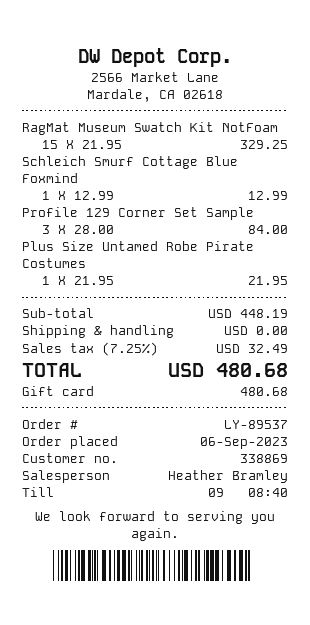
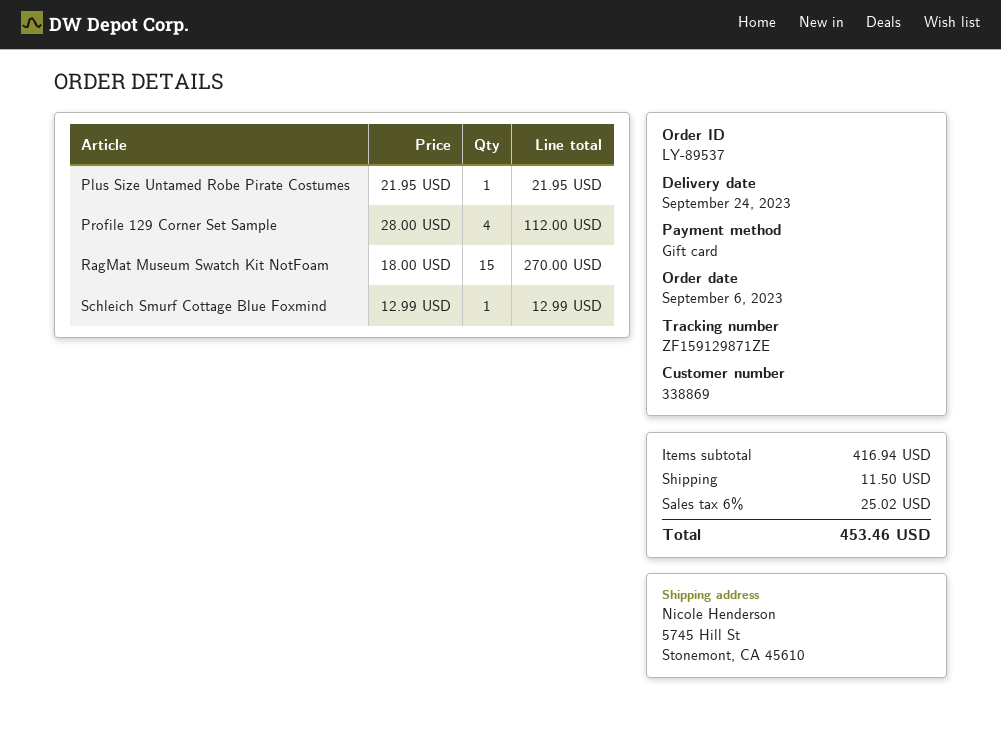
RagMat Museum Swatch Kit NotFoam: 15 x 21.95 = 329.25 -> 15 x 18.00 = 270.00
Profile 129 Corner Set Sample: 3 x 28.00 = 84.00 -> 4 x 28.00 = 112.00
subtotal: 448.19 -> 416.94
shipping: 0.00 -> 11.50
tax: 7.25% = 32.49 -> 6% = 25.02
total: 480.68 -> 453.46

